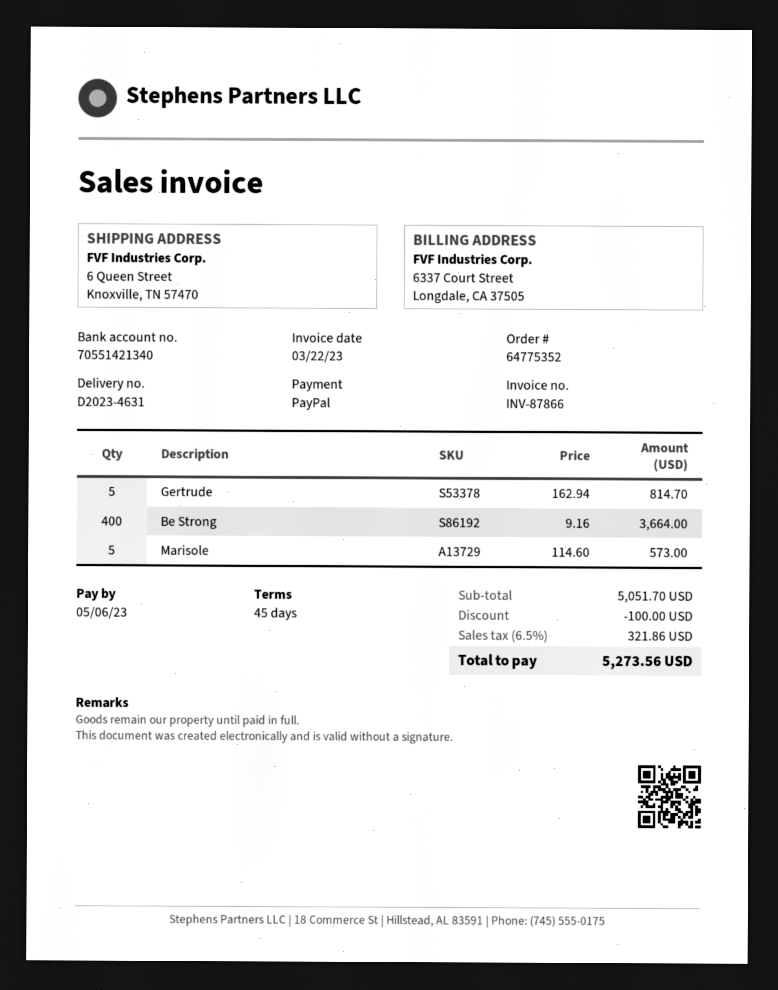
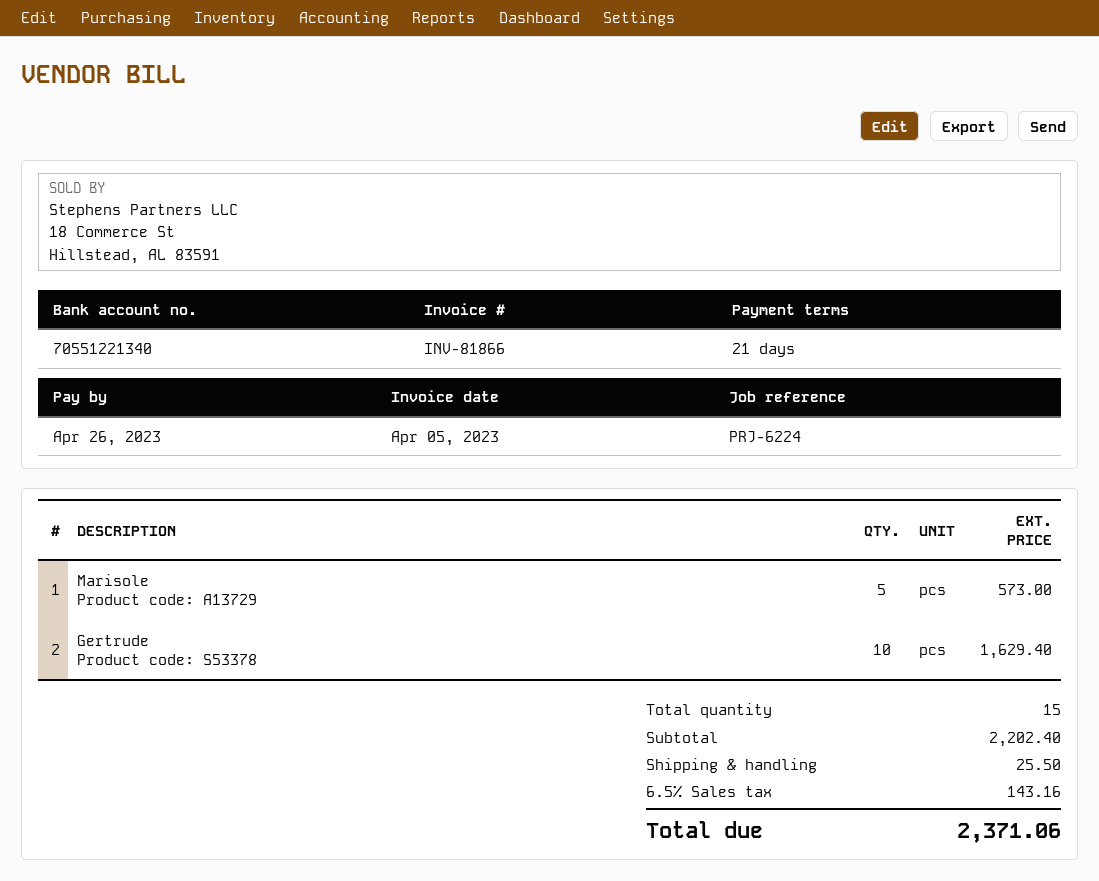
invoice number: INV-87866 -> INV-81866
invoice date: 2023-03-22 -> 2023-04-05
payment terms: 45 days -> 21 days
due date: 2023-05-06 -> 2023-04-26
bank account: 70551421340 -> 70551221340
Gertrude: 5 for 814.70 -> 10 for 1629.40
Be Strong: 400 for 3664.00 -> none
subtotal: 5051.70 -> 2202.40
discount: 100.00 -> none
shipping: none -> 25.50
tax: 6.5% = 321.86 -> 6.5% = 143.16
total: 5273.56 -> 2371.06

